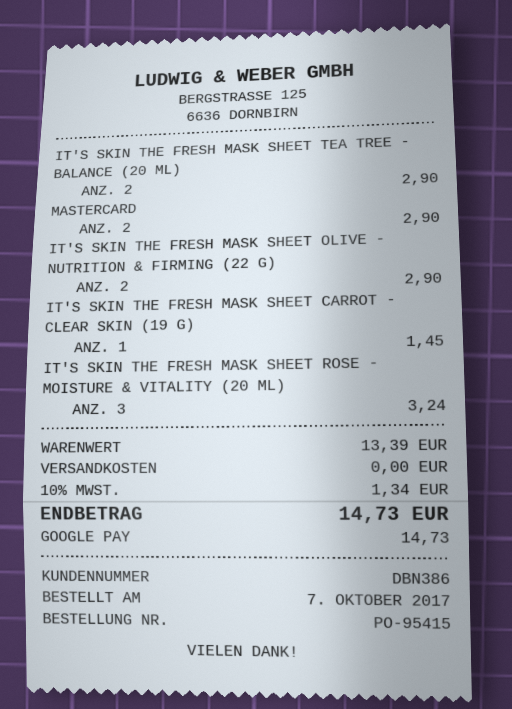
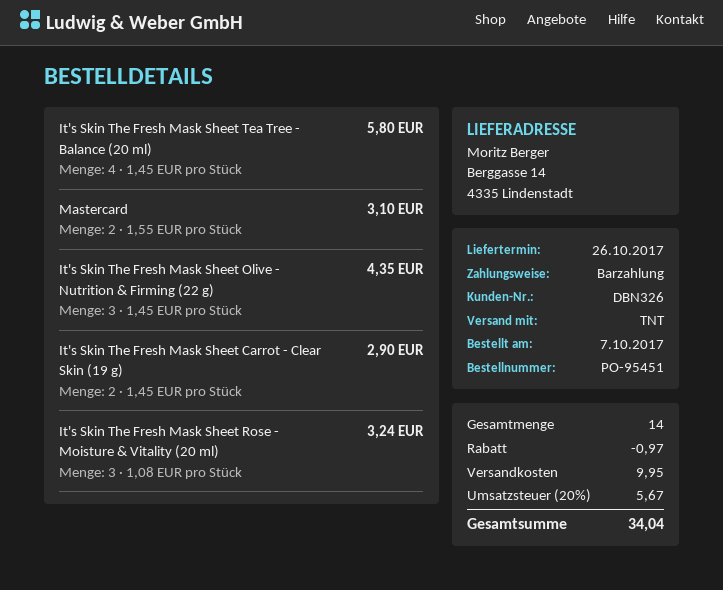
order number: PO-95415 -> PO-95451
customer number: DBN386 -> DBN326
payment method: Google Pay -> cash
IT'S SKIN THE FRESH MASK SHEET TEA TREE - BALANCE (20 ML): 2 for 2.90 -> 4 for 5.80
MASTERCARD: 2 for 2.90 -> 2 for 3.10
IT'S SKIN THE FRESH MASK SHEET OLIVE - NUTRITION & FIRMING (22 G): 2 for 2.90 -> 3 for 4.35
IT'S SKIN THE FRESH MASK SHEET CARROT - CLEAR SKIN (19 G): 1 for 1.45 -> 2 for 2.90
discount: none -> 0.97
shipping: 0.00 -> 9.95
tax: 10% = 1.34 -> 20% = 5.67
total: 14.73 -> 34.04

